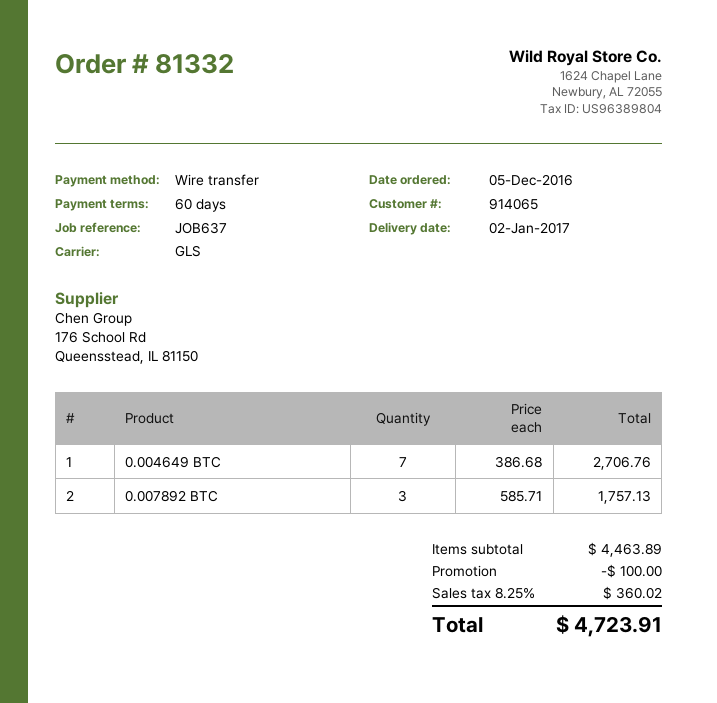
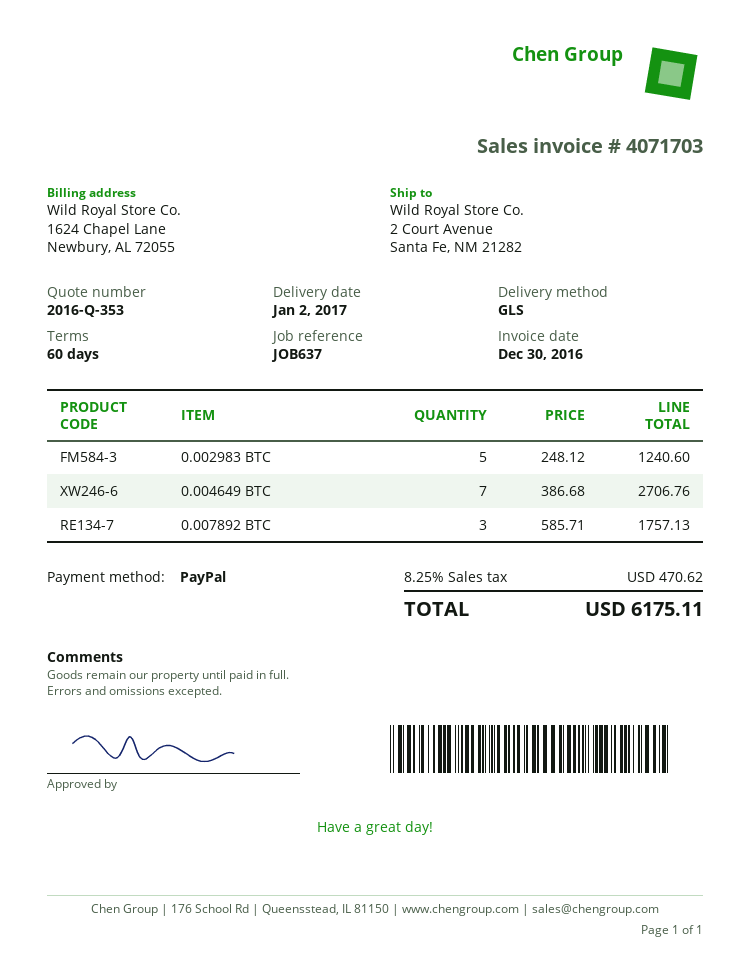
payment method: bank transfer -> PayPal
0.002983 BTC: none -> 5 x 248.12 = 1240.60
discount: 100.00 -> none
tax: 8.25% = 360.02 -> 8.25% = 470.62
total: 4723.91 -> 6175.11

